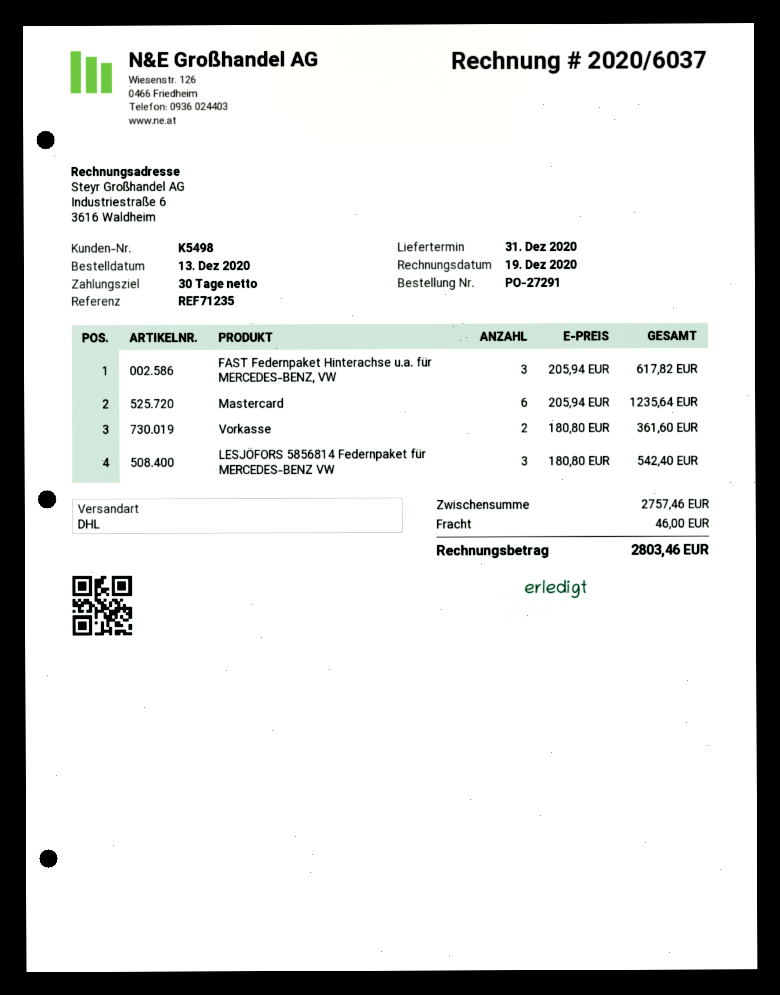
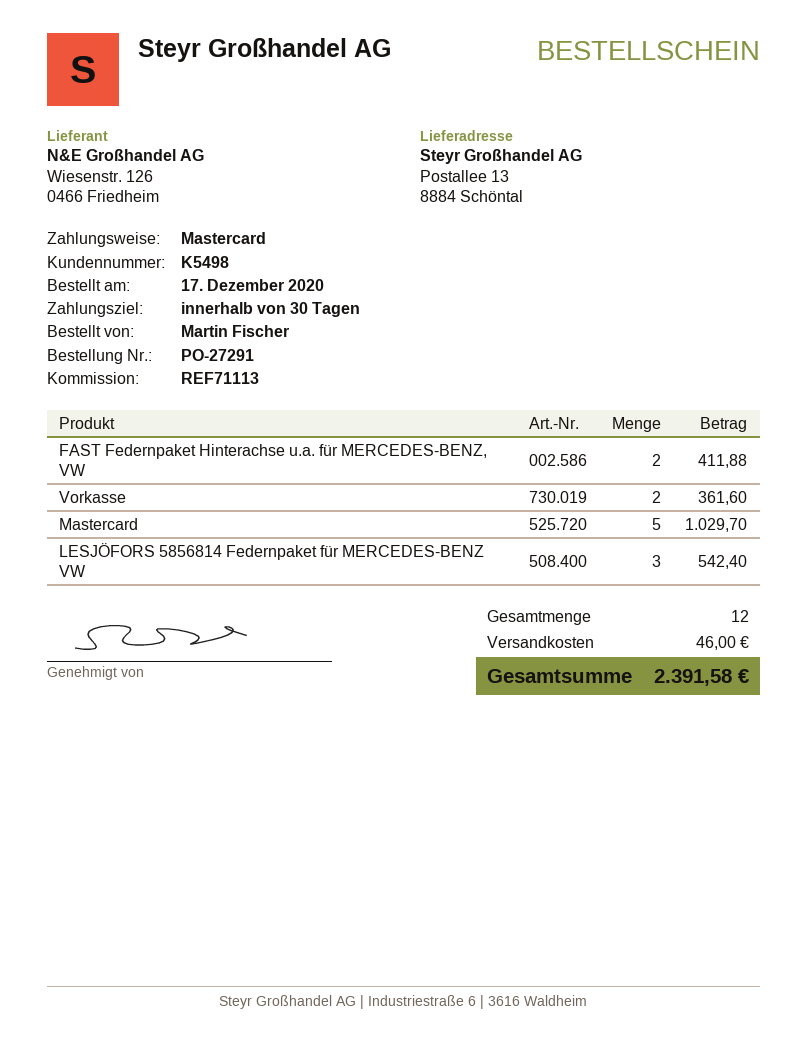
order date: 2020-12-13 -> 2020-12-17
reference: REF71235 -> REF71113
FAST Federnpaket Hinterachse u.a. für MERCEDES-BENZ, VW: 3 for 617.82 -> 2 for 411.88
Mastercard: 6 for 1235.64 -> 5 for 1029.70
total: 2803.46 -> 2391.58

